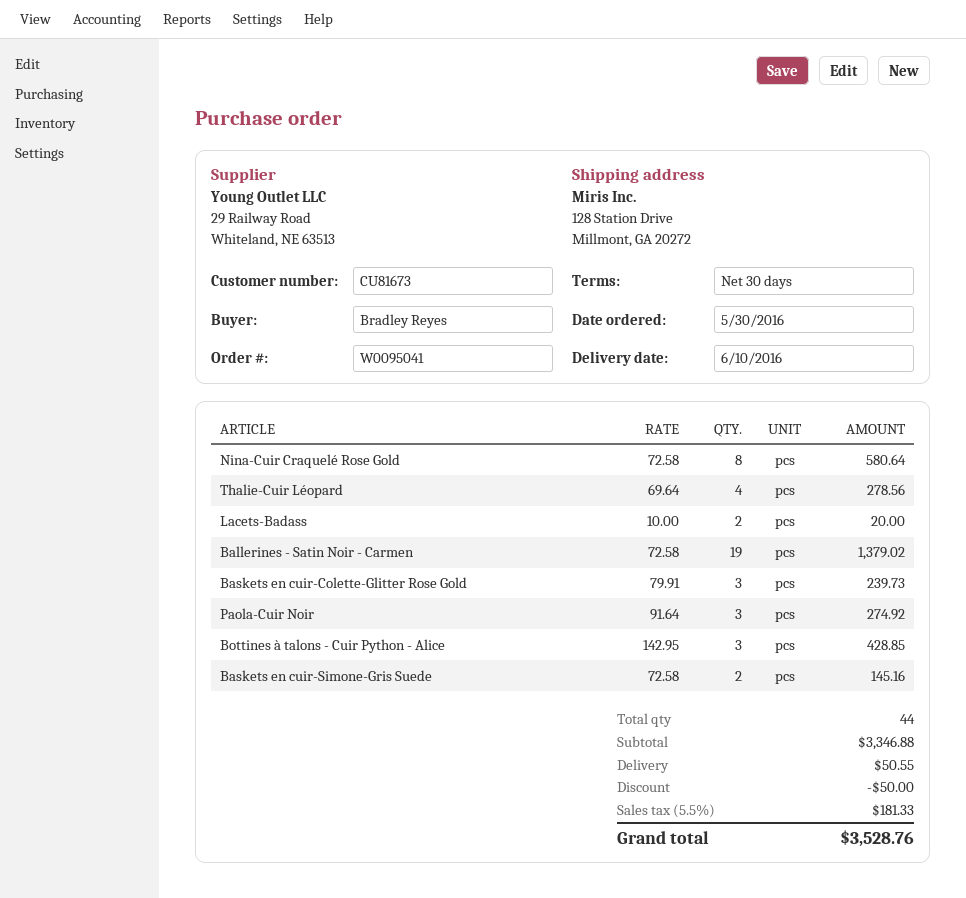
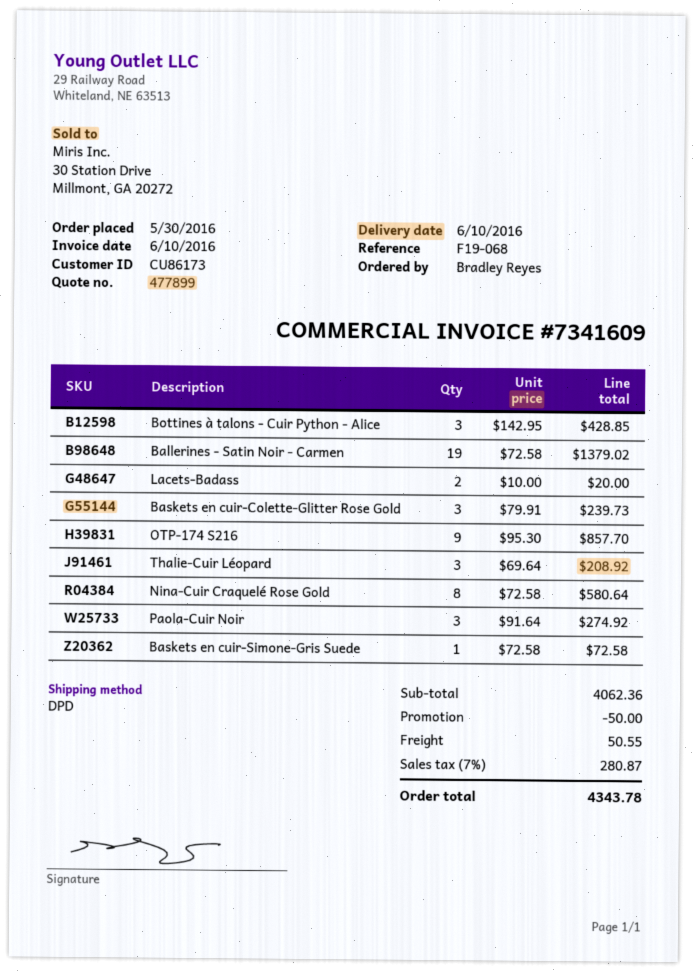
customer number: CU81673 -> CU86173
Thalie-Cuir Léopard: 4 x 69.64 = 278.56 -> 3 x 69.64 = 208.92
Baskets en cuir-Simone-Gris Suede: 2 x 72.58 = 145.16 -> 1 x 72.58 = 72.58
OTP-174 S216: none -> 9 x 95.30 = 857.70
subtotal: 3346.88 -> 4062.36
tax: 5.5% = 181.33 -> 7% = 280.87
total: 3528.76 -> 4343.78

